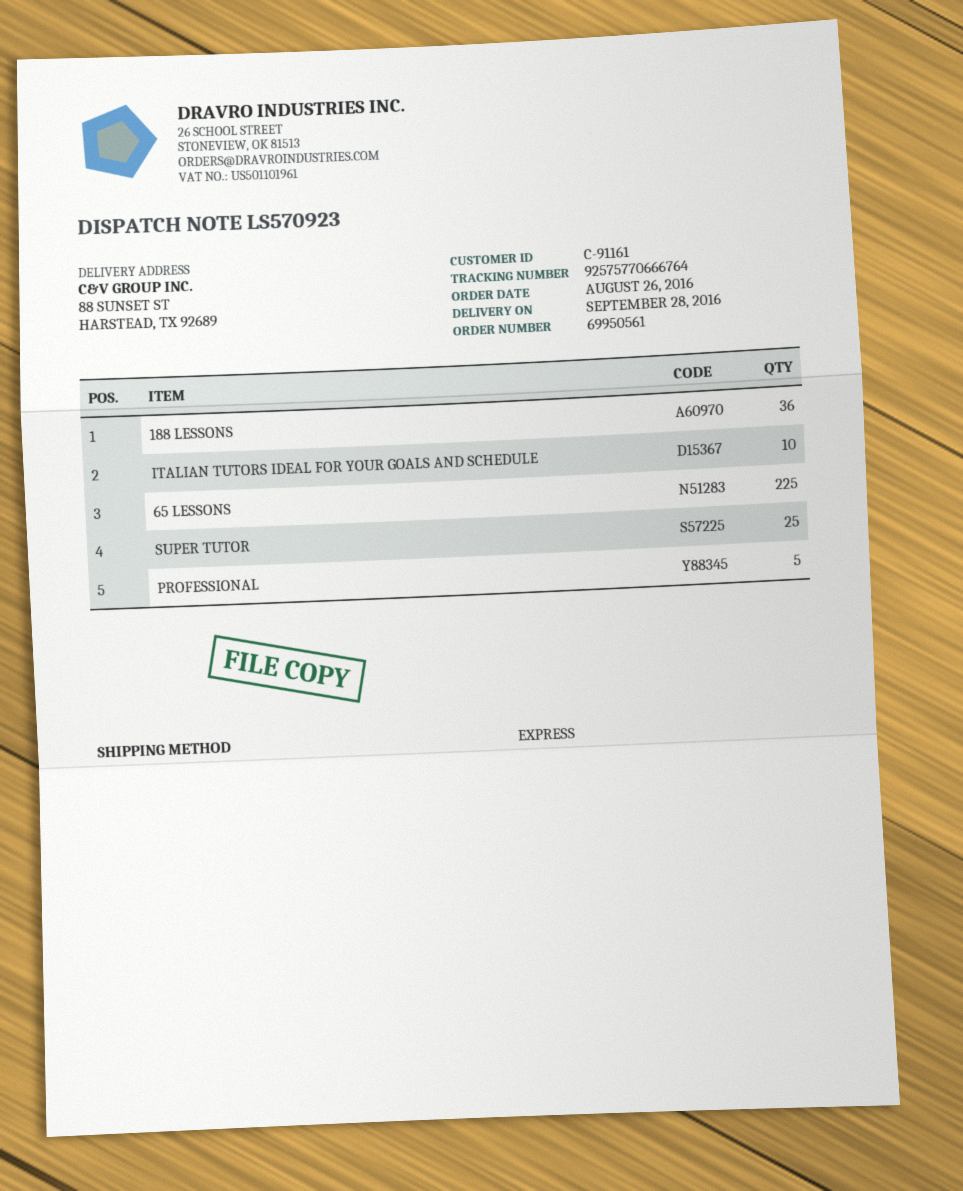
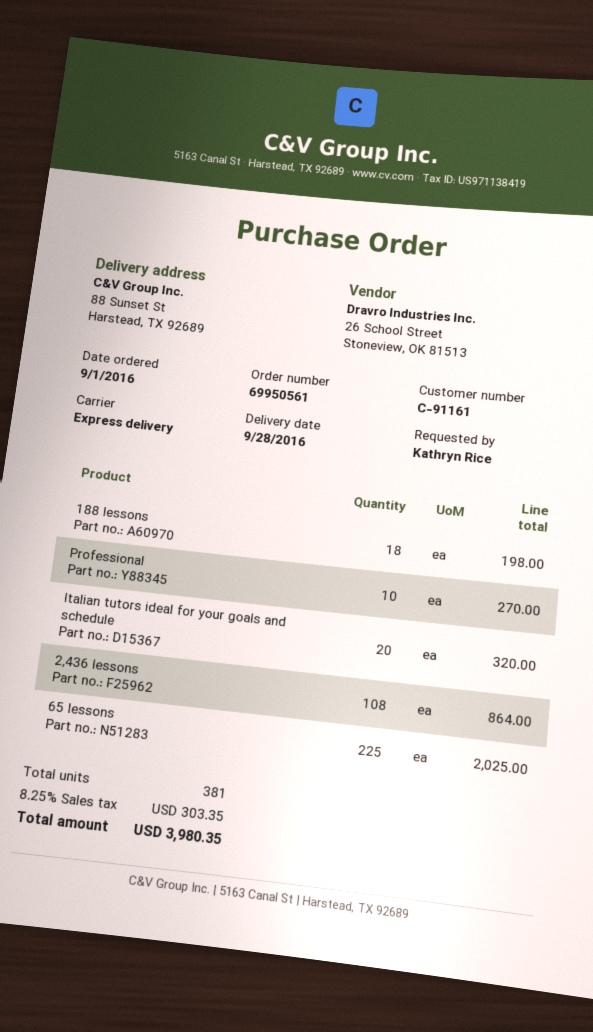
order date: 2016-08-26 -> 2016-09-01
188 LESSONS: 36 -> 18
ITALIAN TUTORS IDEAL FOR YOUR GOALS AND SCHEDULE: 10 -> 20
SUPER TUTOR: 25 -> none
PROFESSIONAL: 5 -> 10
2,436 lessons: none -> 108

